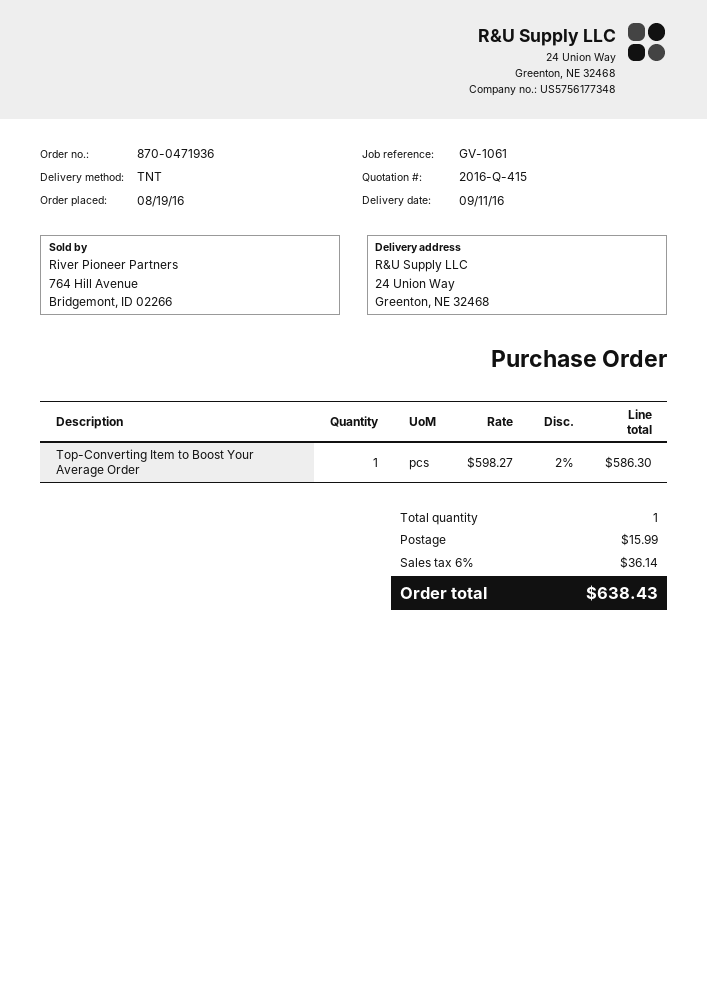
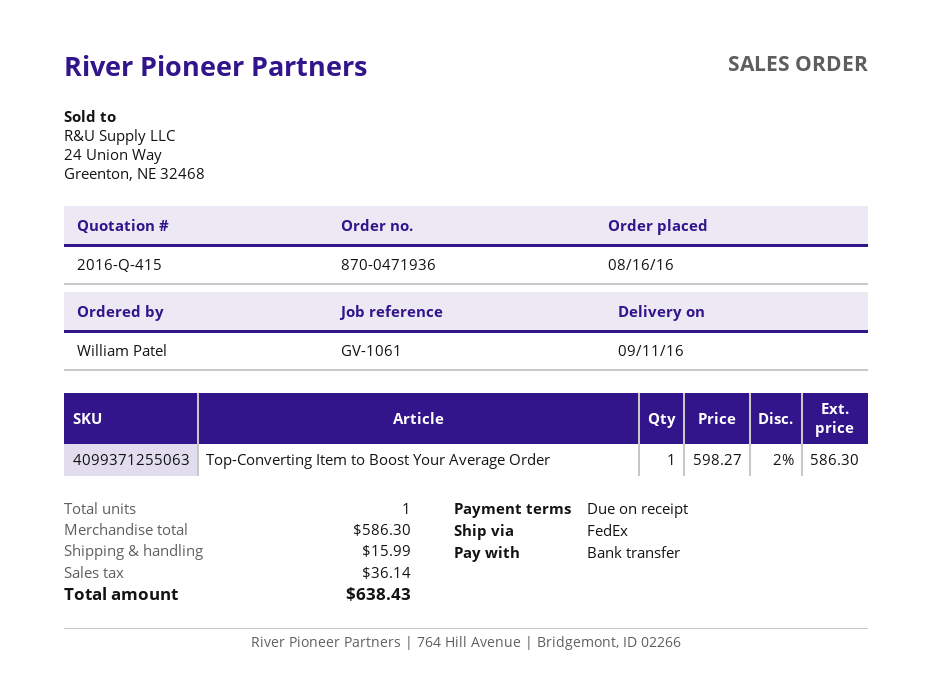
order date: 2016-08-19 -> 2016-08-16
shipping method: TNT -> FedEx

